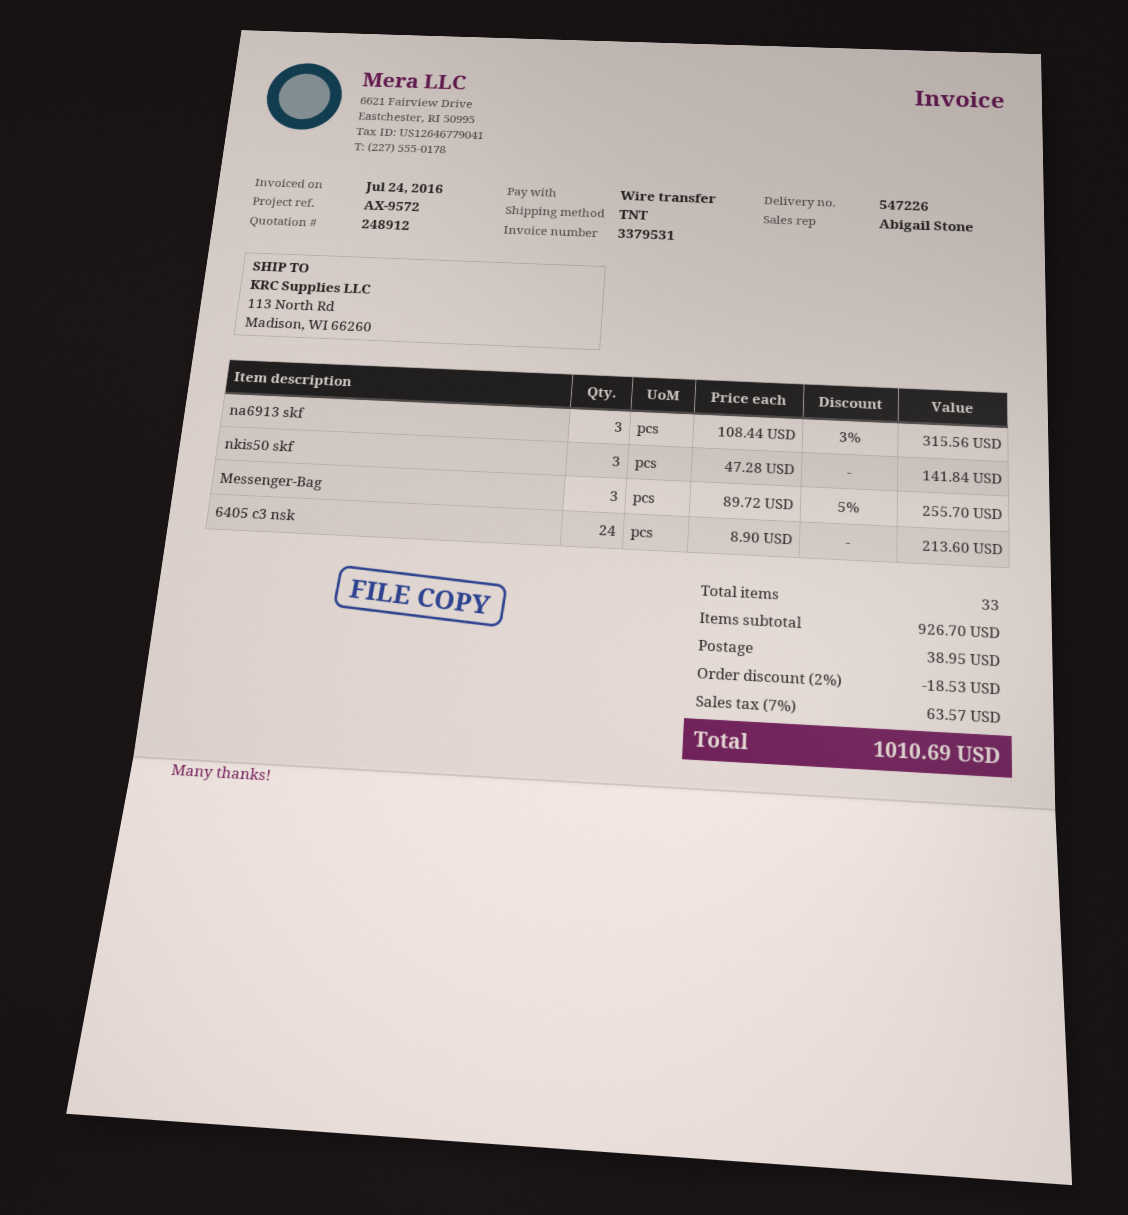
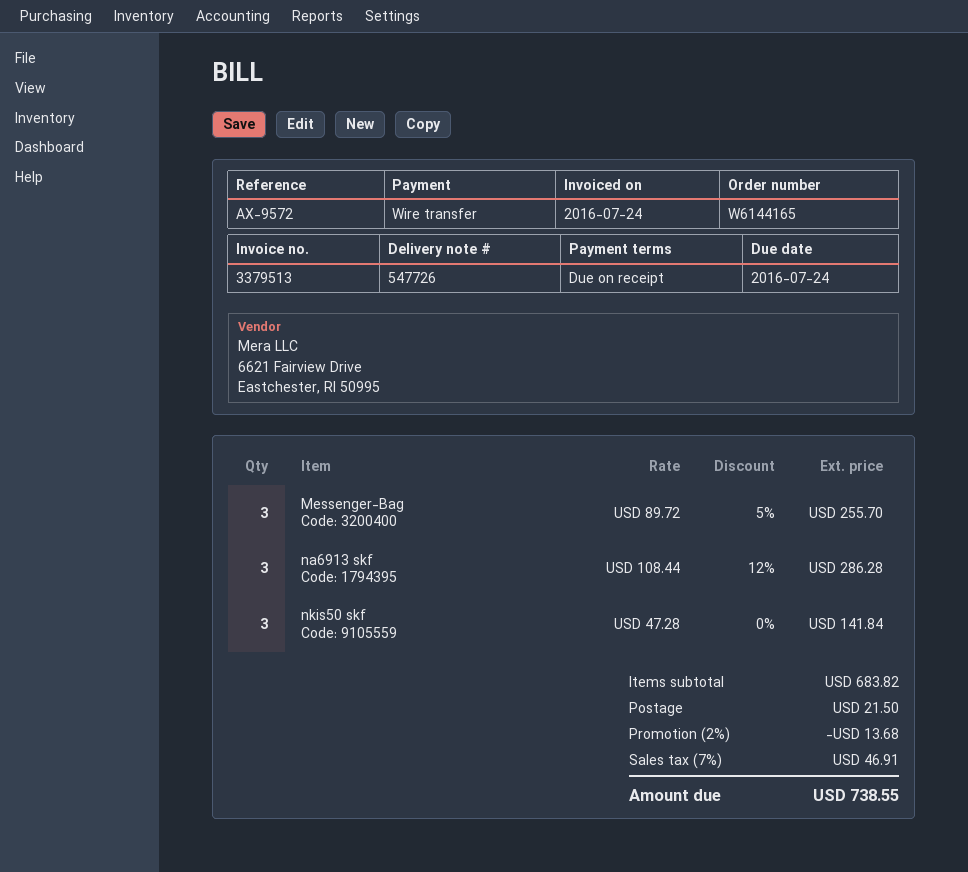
delivery note number: 547226 -> 547726
invoice number: 3379531 -> 3379513
na6913 skf: 3 x 108.44 - 3% = 315.56 -> 3 x 108.44 - 12% = 286.28
6405 c3 nsk: 24 x 8.90 = 213.60 -> none
subtotal: 926.70 -> 683.82
discount: 2% = 18.53 -> 2% = 13.68
shipping: 38.95 -> 21.50
tax: 7% = 63.57 -> 7% = 46.91
total: 1010.69 -> 738.55

